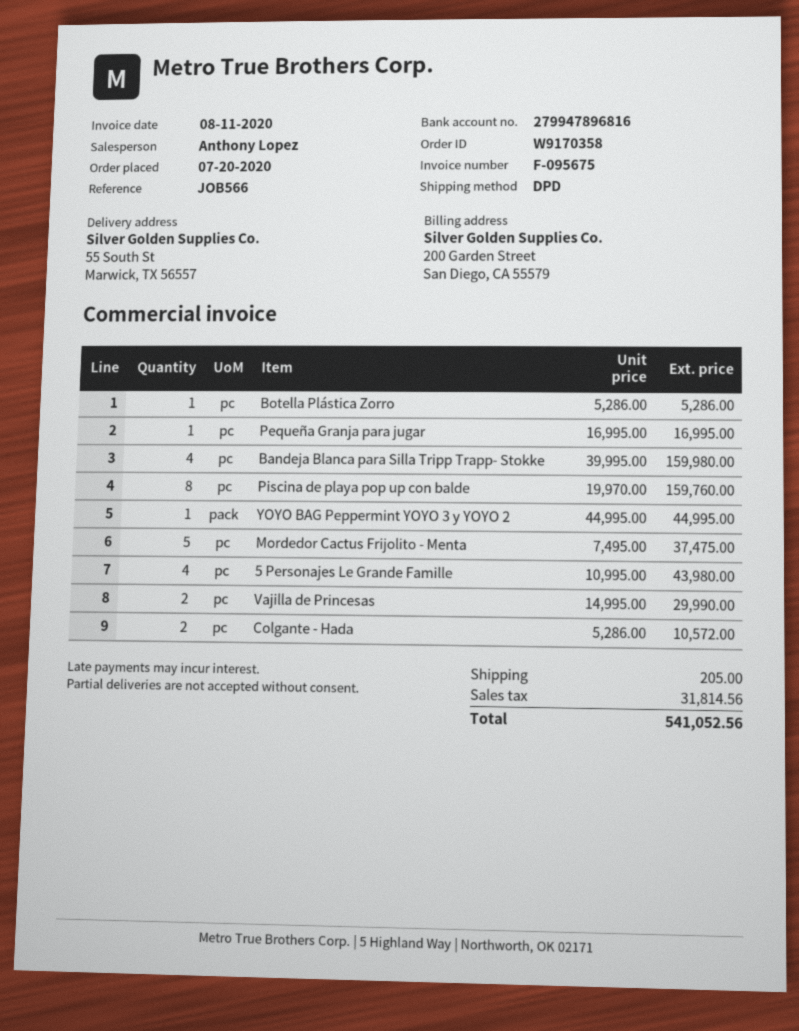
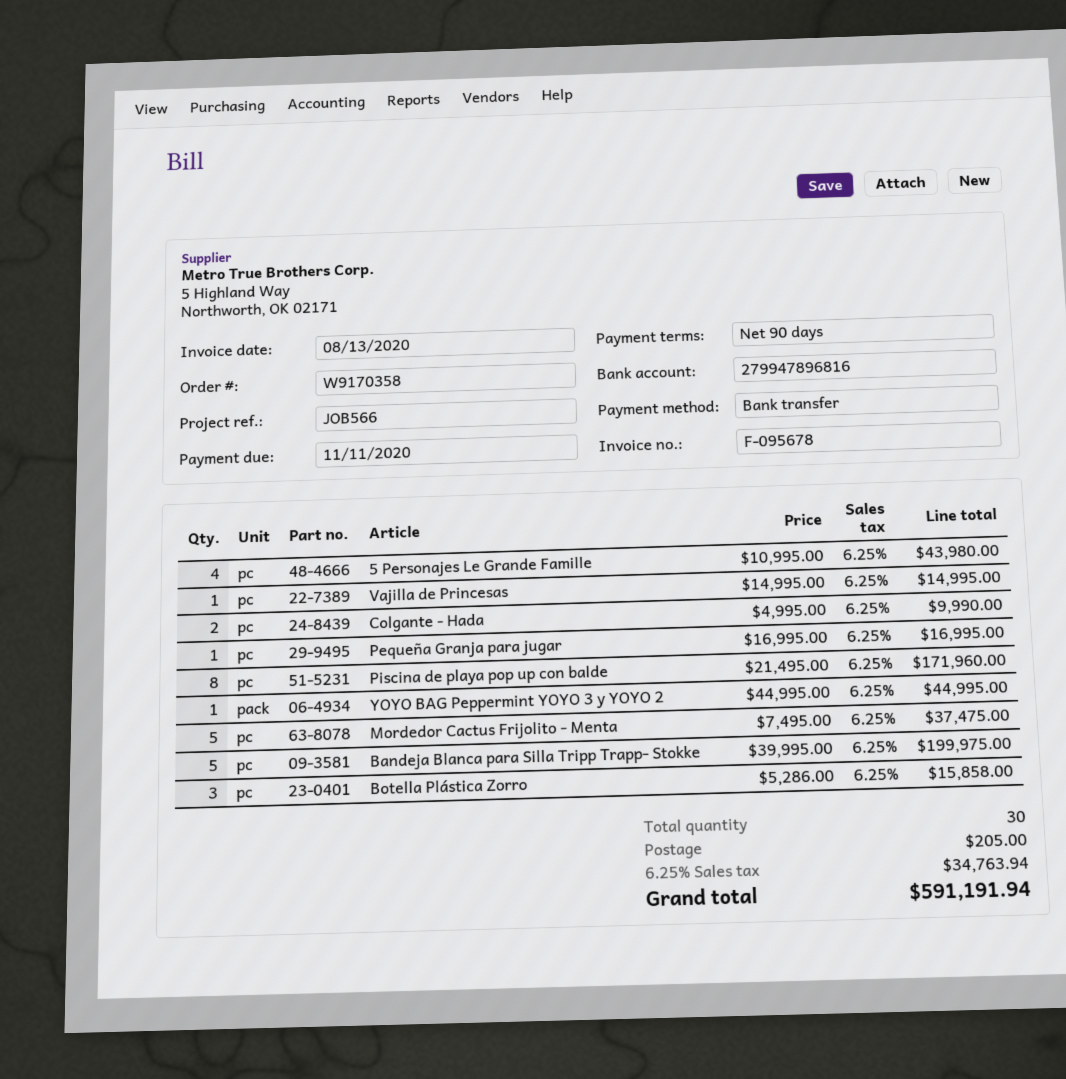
invoice number: F-095675 -> F-095678
invoice date: 2020-08-11 -> 2020-08-13
Botella Plástica Zorro: 1 x 5286.00 = 5286.00 -> 3 x 5286.00 = 15858.00
Bandeja Blanca para Silla Tripp Trapp- Stokke: 4 x 39995.00 = 159980.00 -> 5 x 39995.00 = 199975.00
Piscina de playa pop up con balde: 8 x 19970.00 = 159760.00 -> 8 x 21495.00 = 171960.00
Vajilla de Princesas: 2 x 14995.00 = 29990.00 -> 1 x 14995.00 = 14995.00
Colgante - Hada: 2 x 5286.00 = 10572.00 -> 2 x 4995.00 = 9990.00
tax: 31814.56 -> 34763.94
total: 541052.56 -> 591191.94

